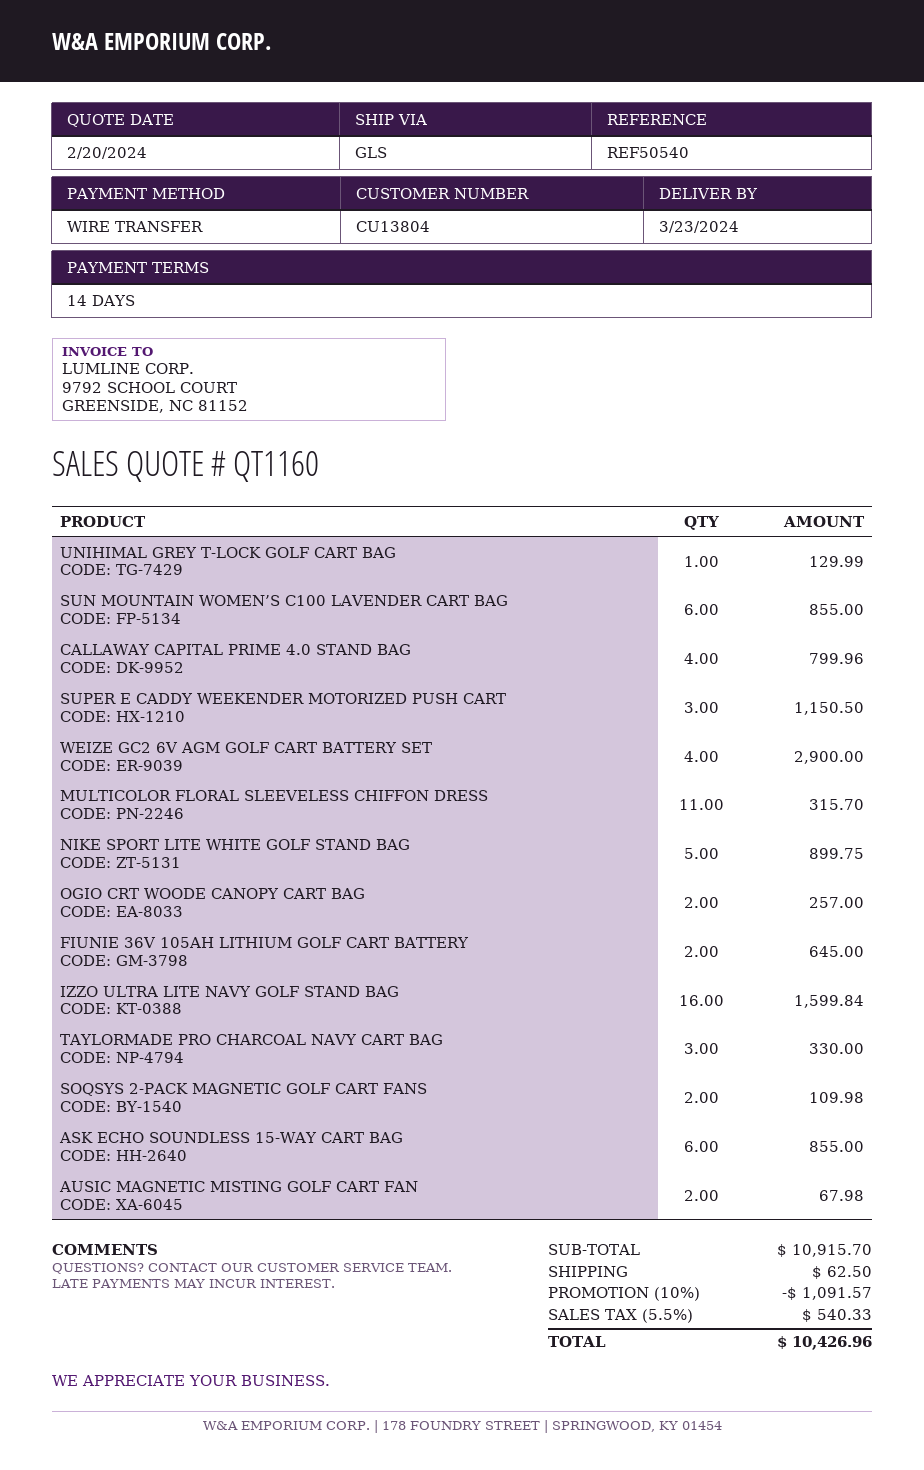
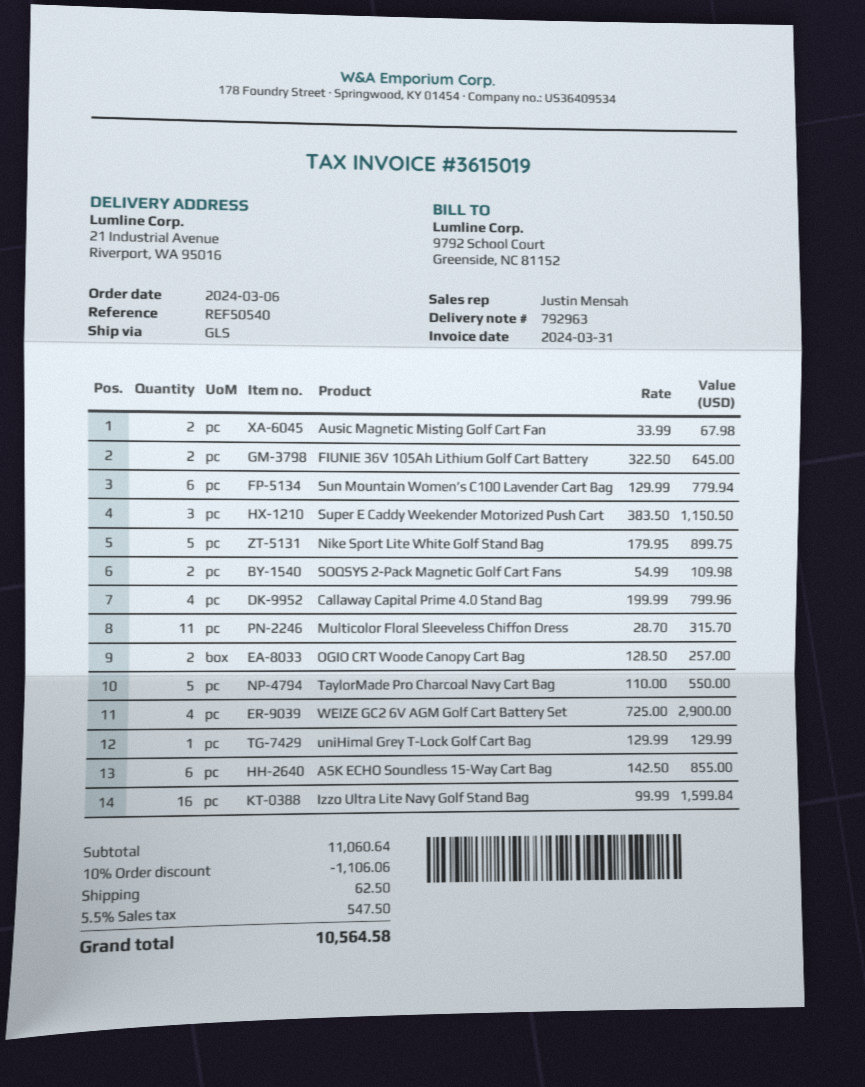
SUN MOUNTAIN WOMEN’S C100 LAVENDER CART BAG: 6 for 855.00 -> 6 for 779.94
TAYLORMADE PRO CHARCOAL NAVY CART BAG: 3 for 330.00 -> 5 for 550.00
subtotal: 10915.70 -> 11060.64
discount: 10% = 1091.57 -> 10% = 1106.06
tax: 5.5% = 540.33 -> 5.5% = 547.50
total: 10426.96 -> 10564.58

